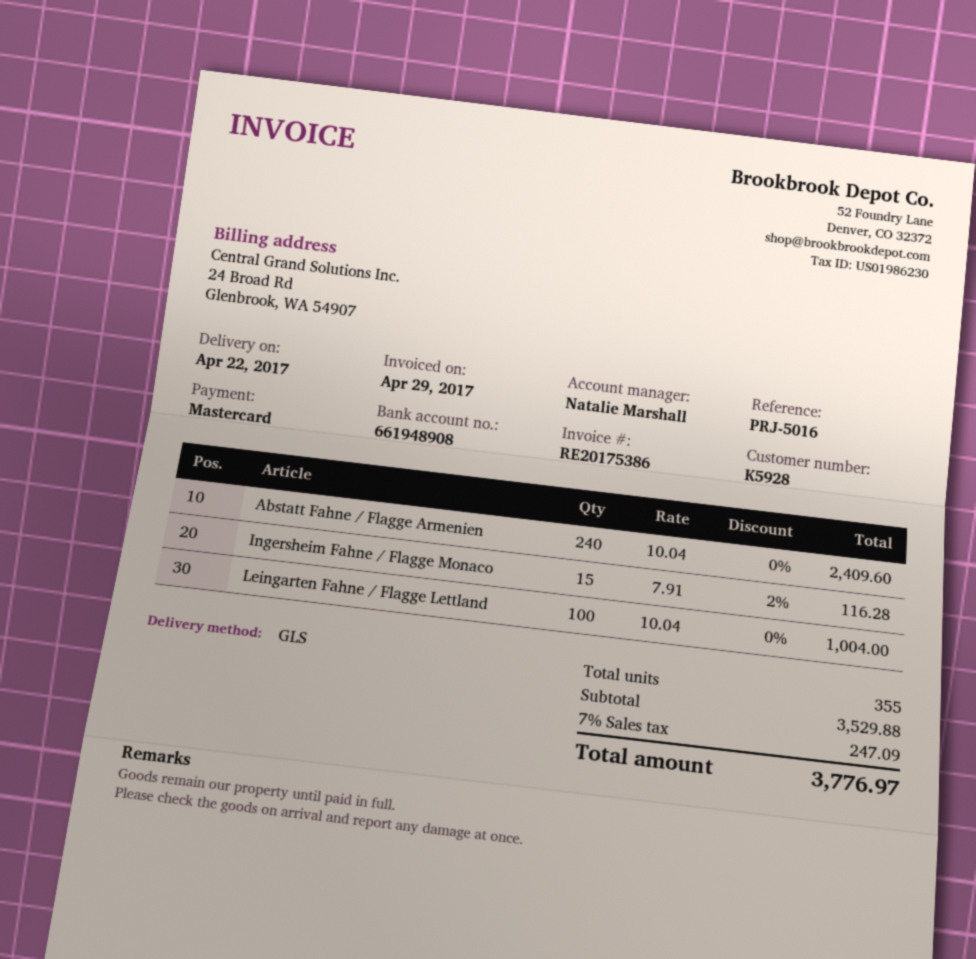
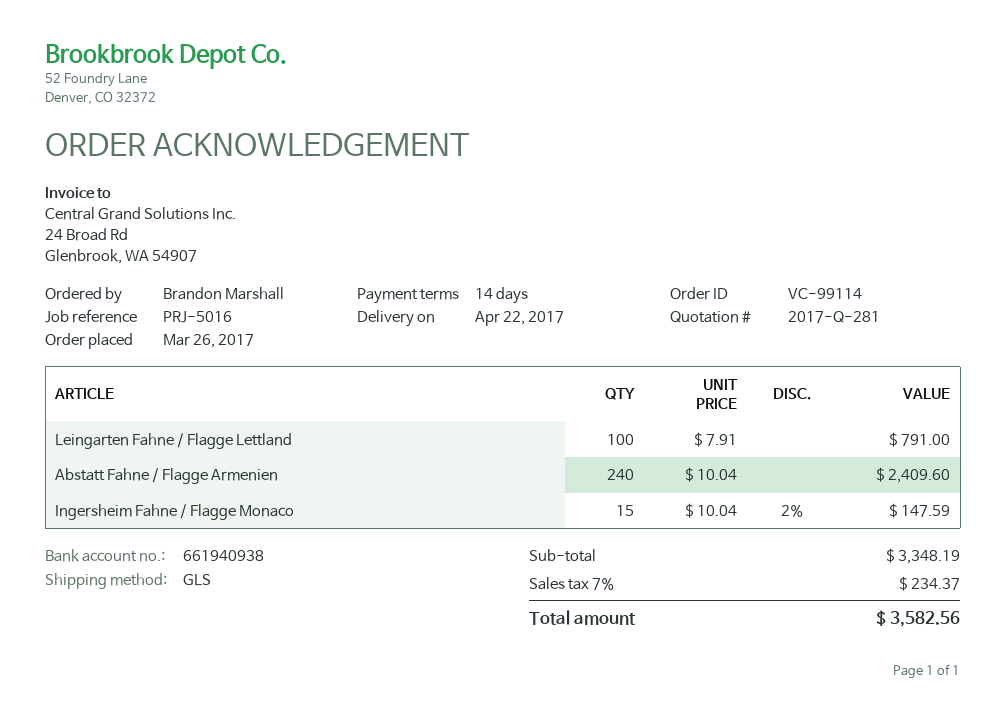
bank account: 661948908 -> 661940938
Ingersheim Fahne / Flagge Monaco: 15 x 7.91 - 2% = 116.28 -> 15 x 10.04 - 2% = 147.59
Leingarten Fahne / Flagge Lettland: 100 x 10.04 = 1004.00 -> 100 x 7.91 = 791.00
subtotal: 3529.88 -> 3348.19
tax: 7% = 247.09 -> 7% = 234.37
total: 3776.97 -> 3582.56

